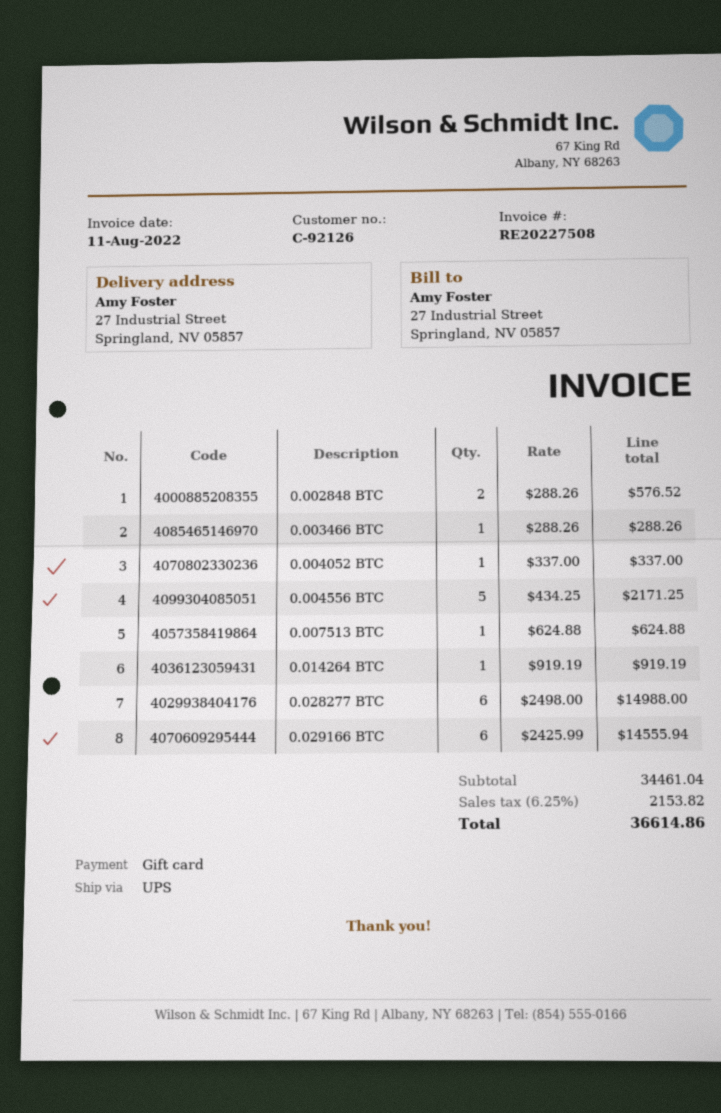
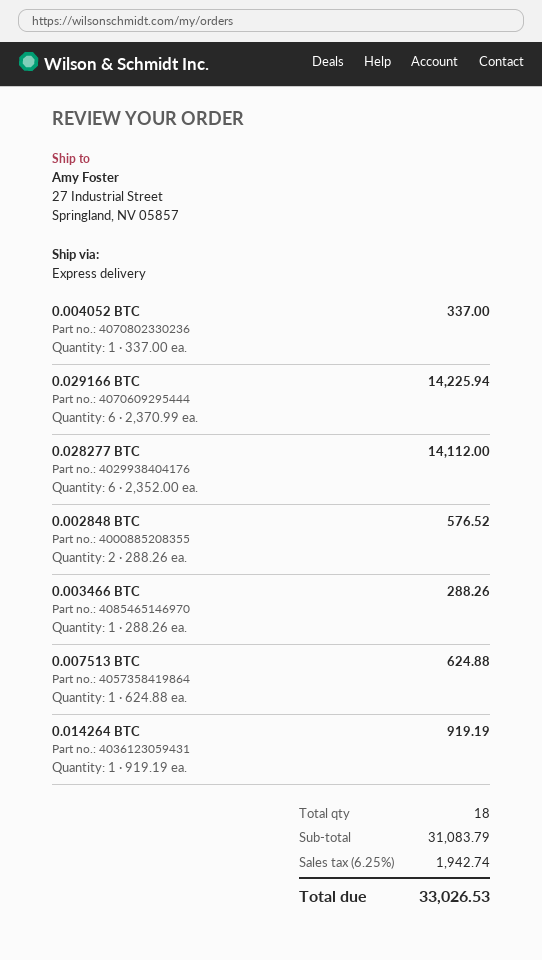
shipping method: UPS -> express
0.004556 BTC: 5 x 434.25 = 2171.25 -> none
0.028277 BTC: 6 x 2498.00 = 14988.00 -> 6 x 2352.00 = 14112.00
0.029166 BTC: 6 x 2425.99 = 14555.94 -> 6 x 2370.99 = 14225.94
subtotal: 34461.04 -> 31083.79
tax: 6.25% = 2153.82 -> 6.25% = 1942.74
total: 36614.86 -> 33026.53

